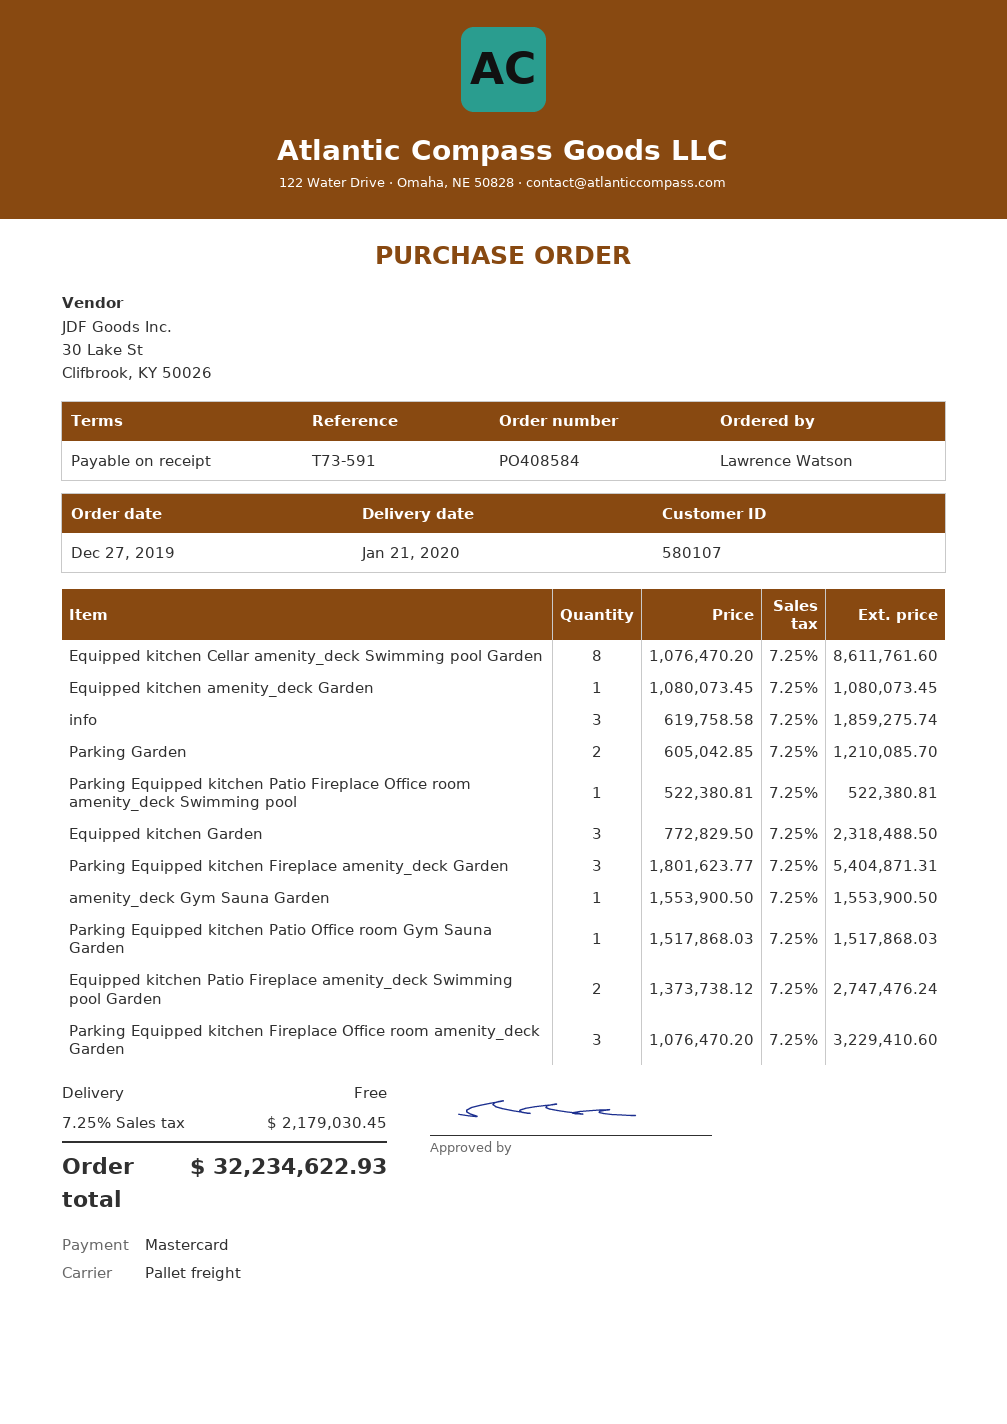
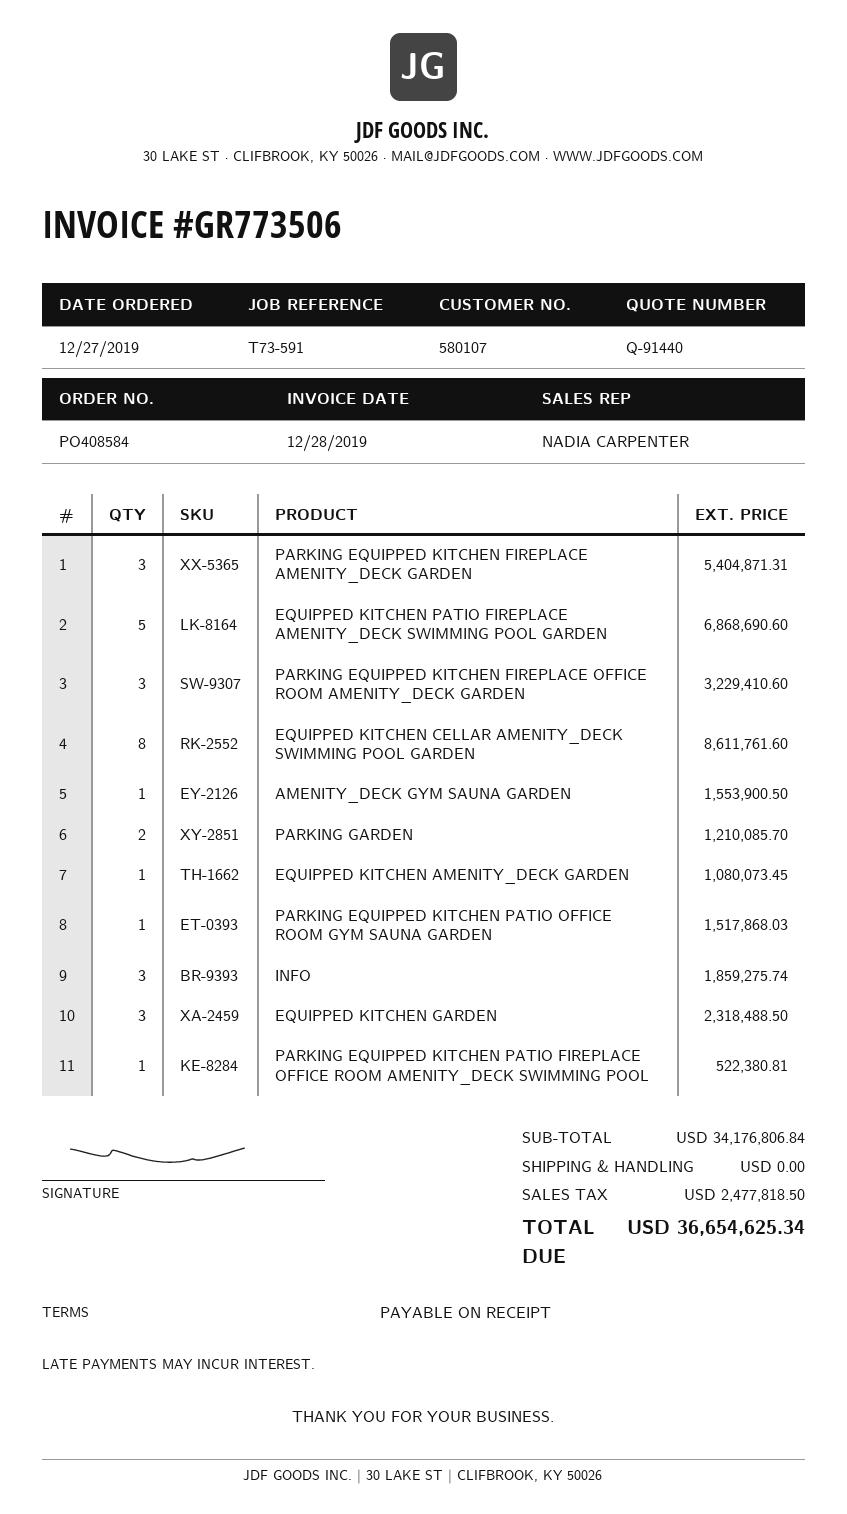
Equipped kitchen Patio Fireplace amenity_deck Swimming pool Garden: 2 for 2747476.24 -> 5 for 6868690.60
tax: 2179030.45 -> 2477818.50
total: 32234622.93 -> 36654625.34

